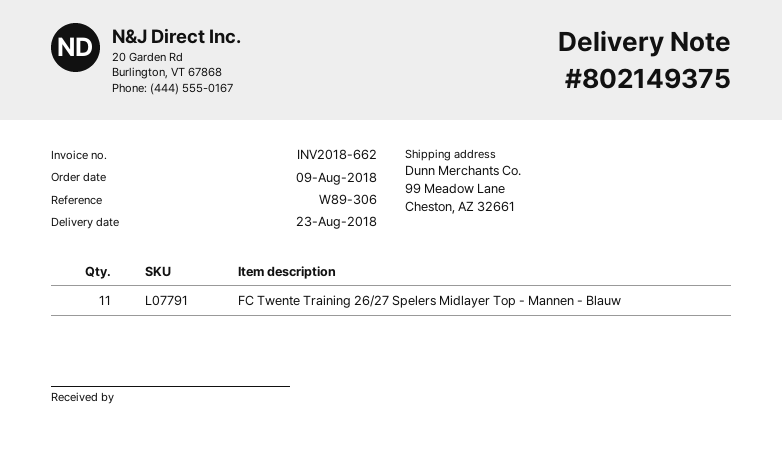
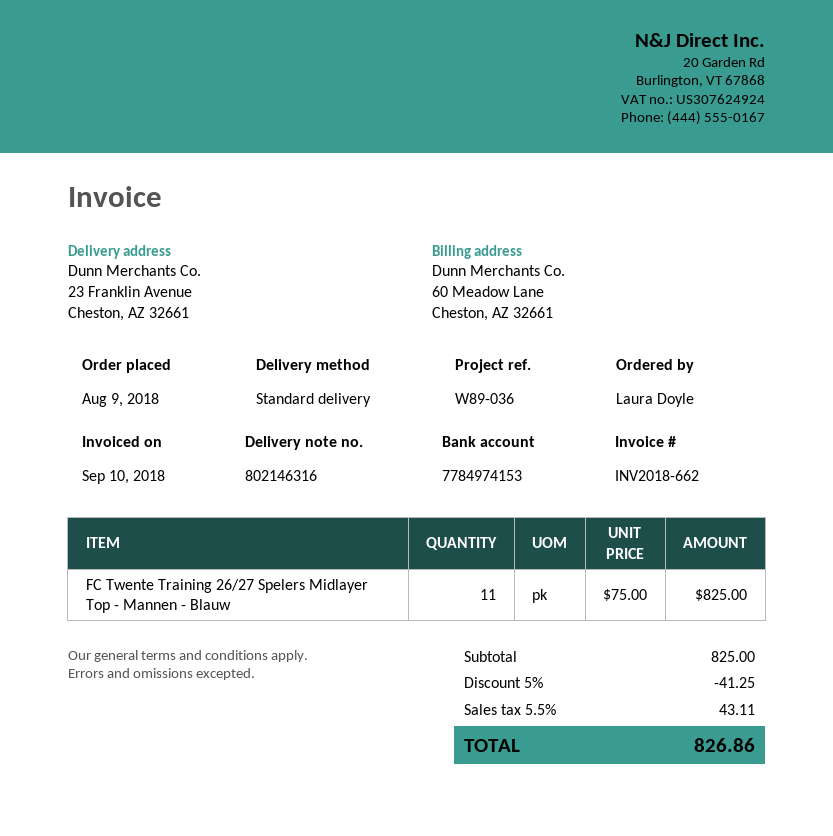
delivery note number: 802149375 -> 802146316
reference: W89-306 -> W89-036
ship to: 99 Meadow Lane, Cheston, AZ 32661 -> 23 Franklin Avenue, Cheston, AZ 32661

